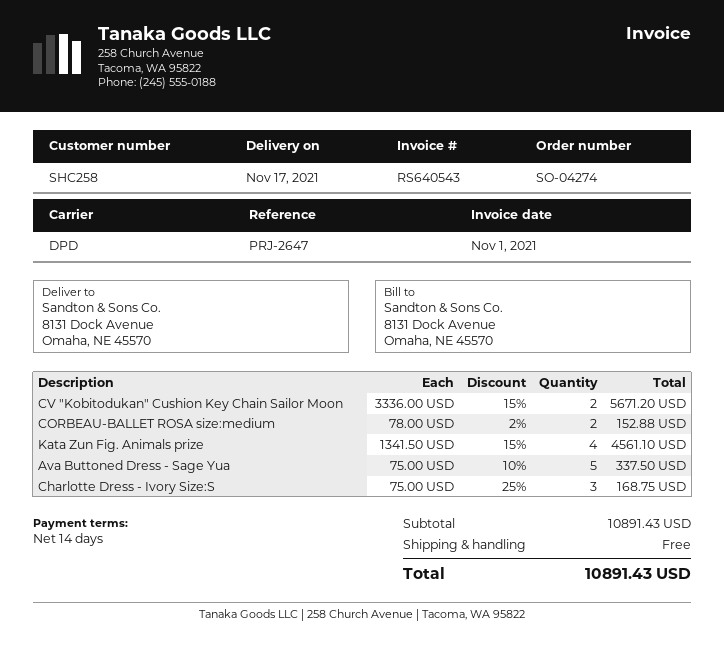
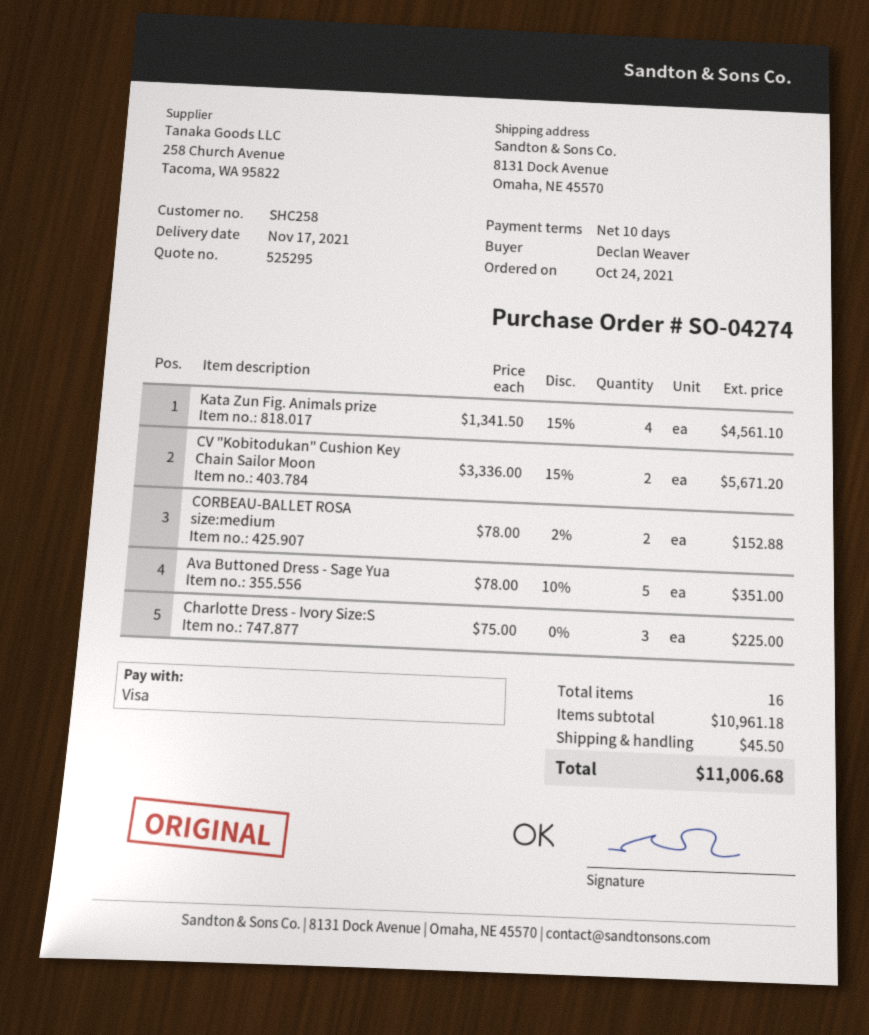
payment terms: 14 days -> 10 days
Ava Buttoned Dress - Sage Yua: 5 x 75.00 - 10% = 337.50 -> 5 x 78.00 - 10% = 351.00
Charlotte Dress - Ivory Size:S: 3 x 75.00 - 25% = 168.75 -> 3 x 75.00 = 225.00
subtotal: 10891.43 -> 10961.18
shipping: 0.00 -> 45.50
total: 10891.43 -> 11006.68

